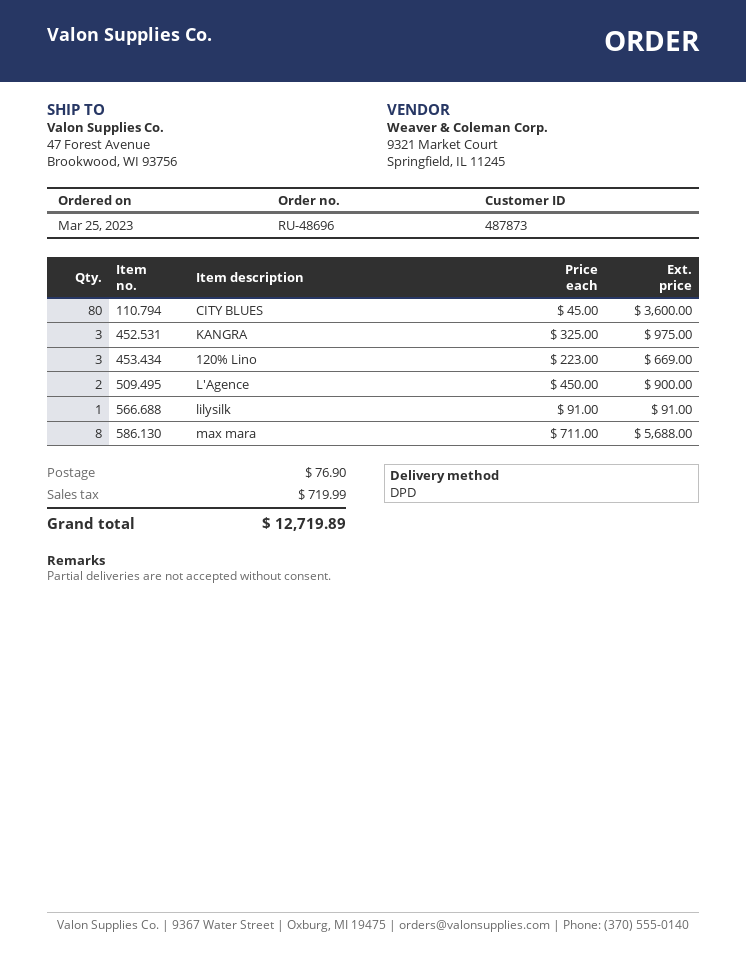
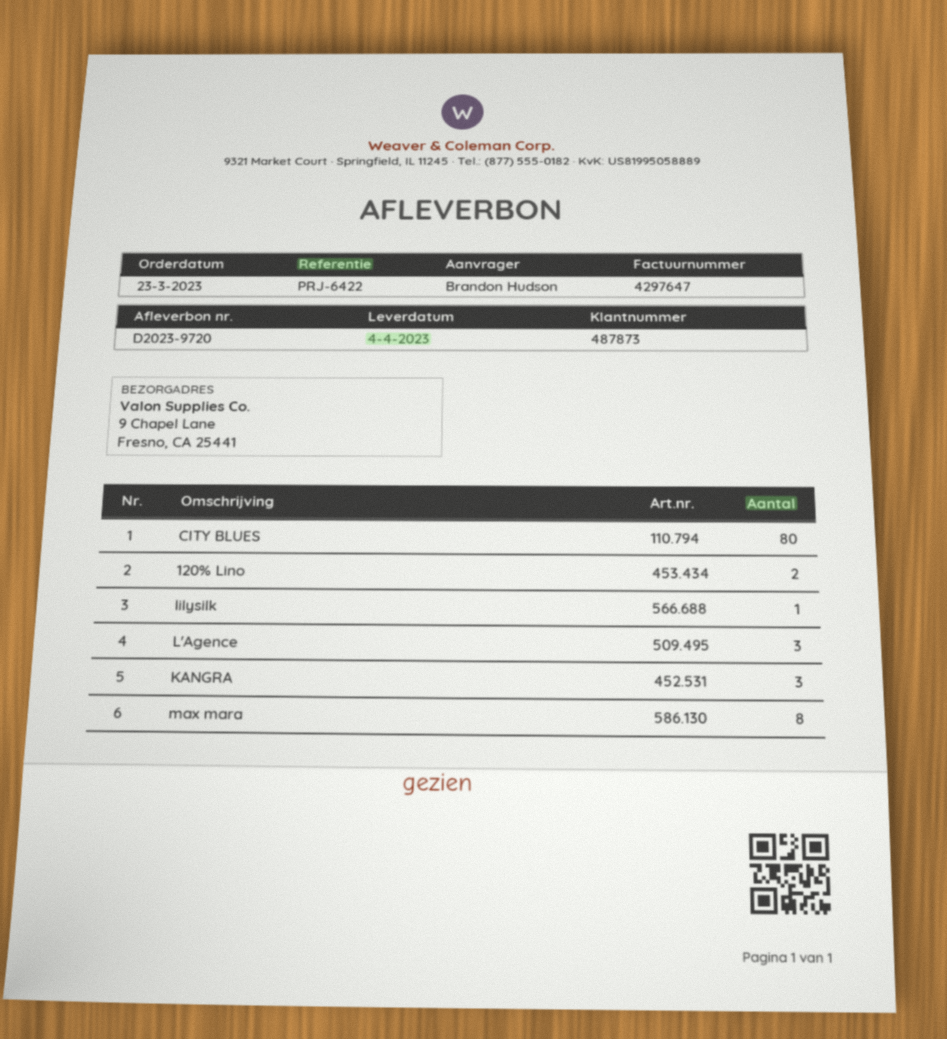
order date: 2023-03-25 -> 2023-03-23
ship to: 47 Forest Avenue, Brookwood, WI 93756 -> 9 Chapel Lane, Fresno, CA 25441
120% Lino: 3 -> 2
L'Agence: 2 -> 3

